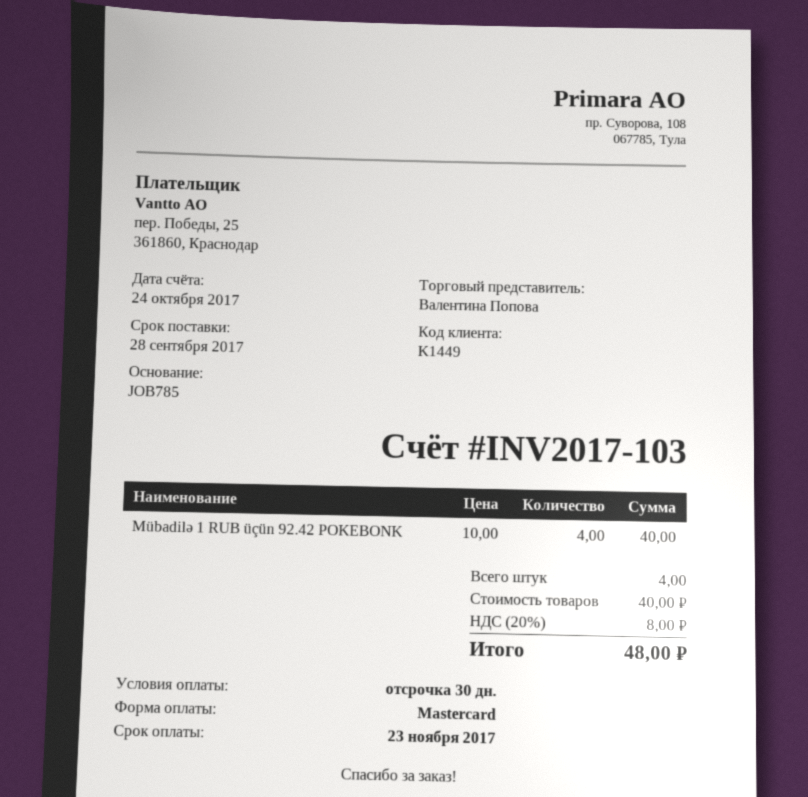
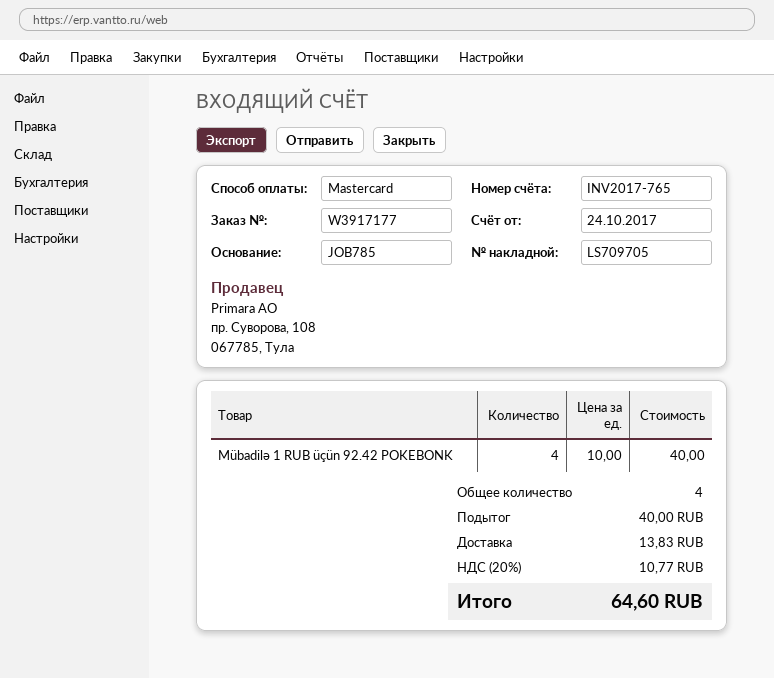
invoice number: INV2017-103 -> INV2017-765
shipping: none -> 13.83
tax: 20% = 8.00 -> 20% = 10.77
total: 48.00 -> 64.60

